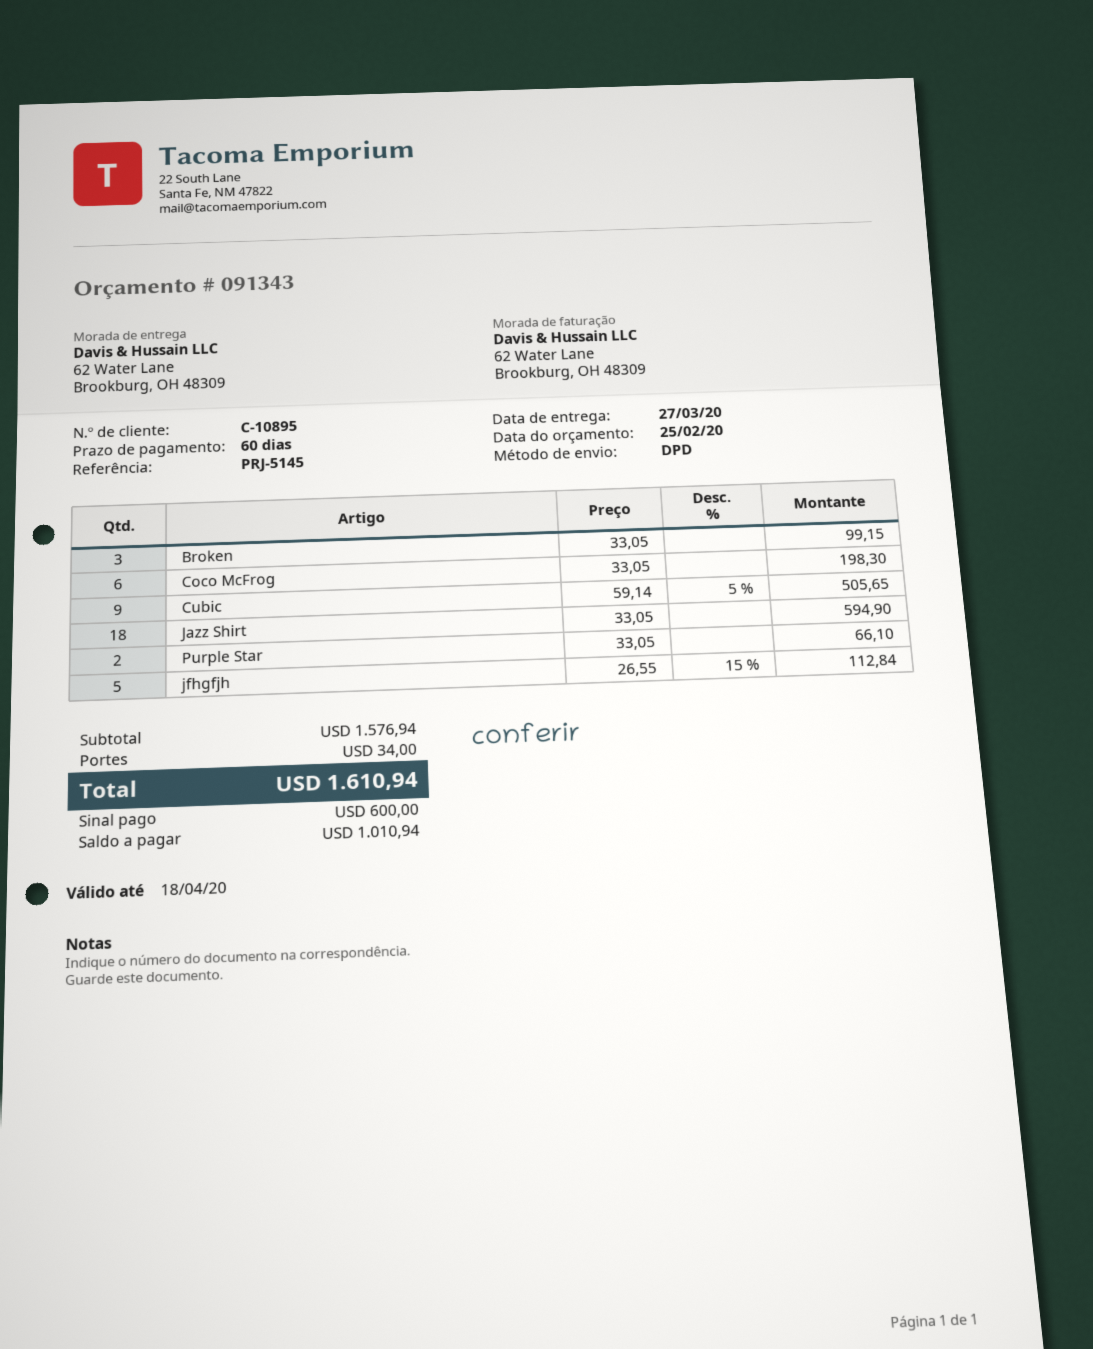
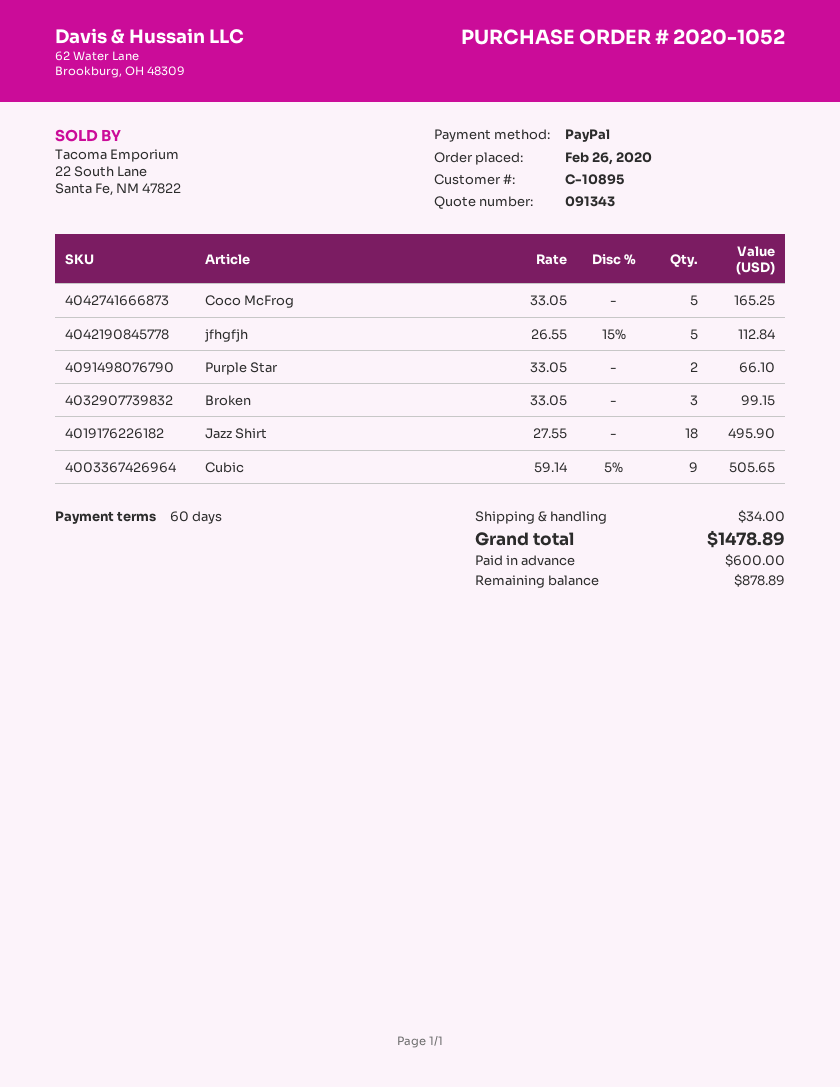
Coco McFrog: 6 x 33.05 = 198.30 -> 5 x 33.05 = 165.25
Jazz Shirt: 18 x 33.05 = 594.90 -> 18 x 27.55 = 495.90
total: 1610.94 -> 1478.89
balance: 1010.94 -> 878.89

